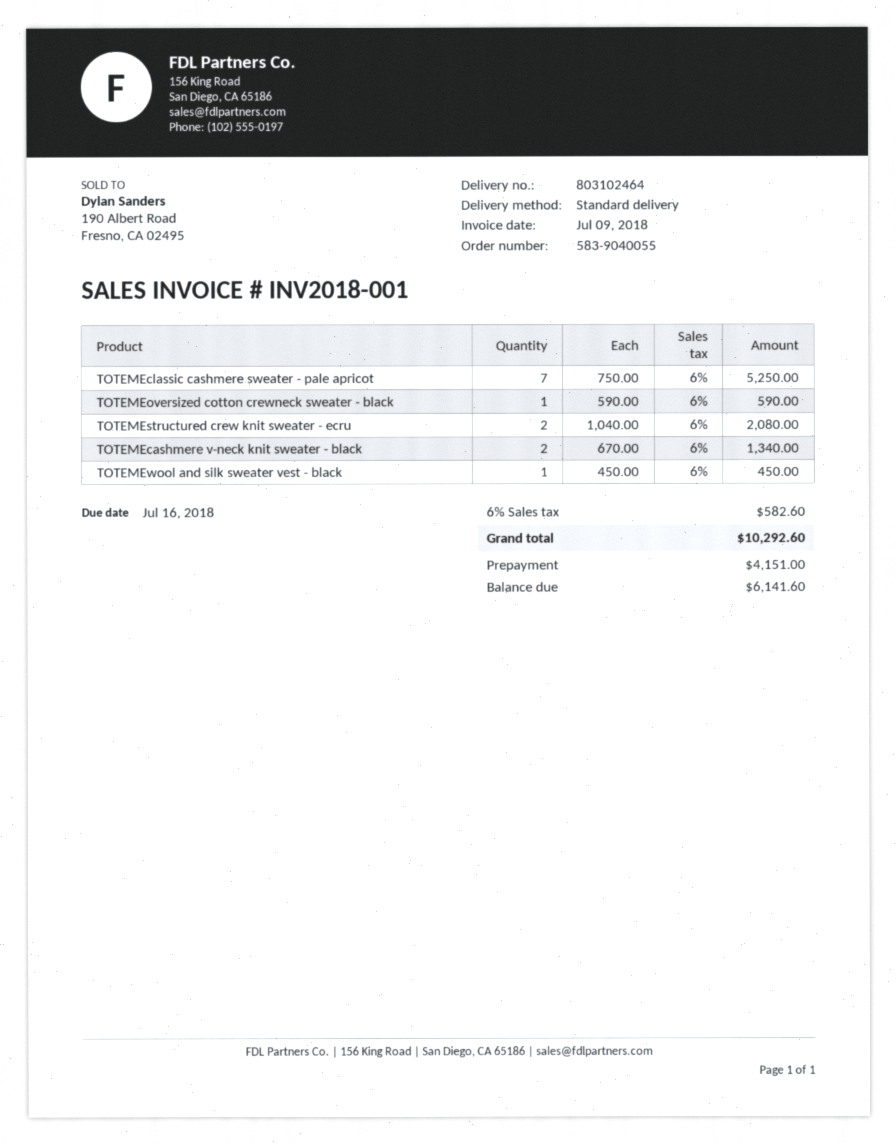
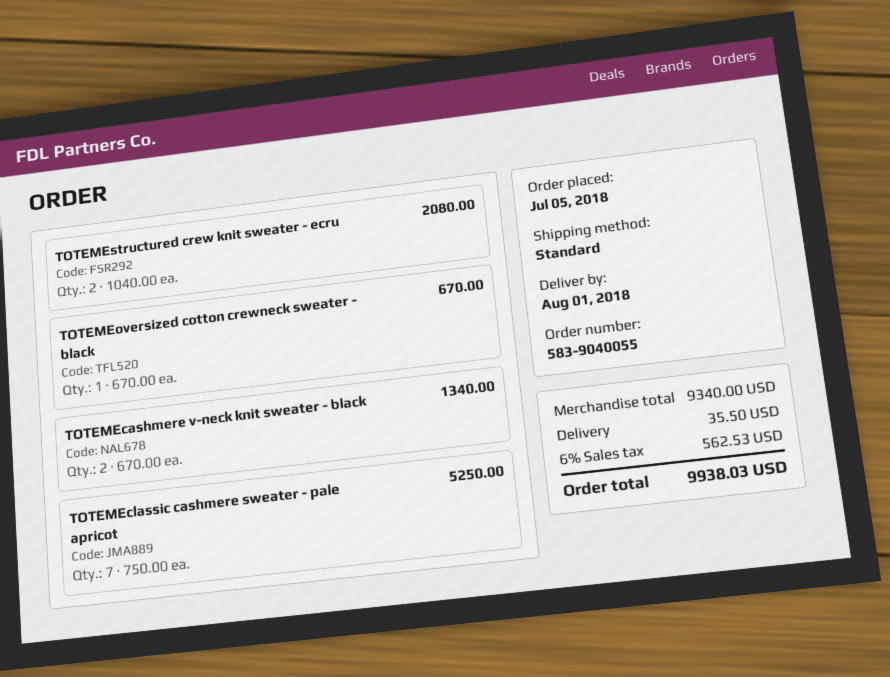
TOTEMEoversized cotton crewneck sweater - black: 1 x 590.00 = 590.00 -> 1 x 670.00 = 670.00
TOTEMEwool and silk sweater vest - black: 1 x 450.00 = 450.00 -> none
shipping: none -> 35.50
tax: 6% = 582.60 -> 6% = 562.53
total: 10292.60 -> 9938.03

